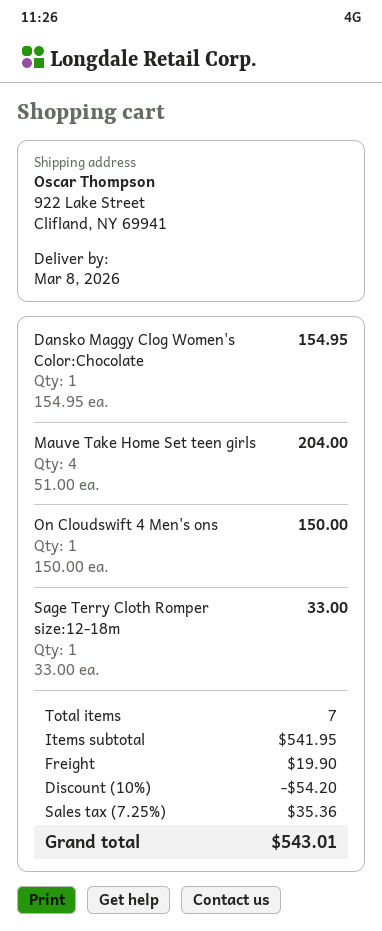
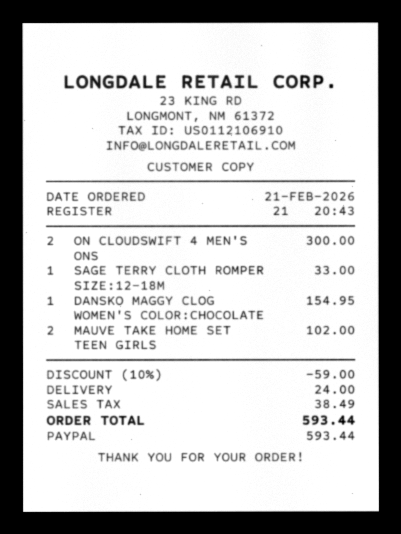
Mauve Take Home Set teen girls: 4 for 204.00 -> 2 for 102.00
On Cloudswift 4 Men's ons: 1 for 150.00 -> 2 for 300.00
discount: 10% = 54.20 -> 10% = 59.00
shipping: 19.90 -> 24.00
tax: 35.36 -> 38.49
total: 543.01 -> 593.44

